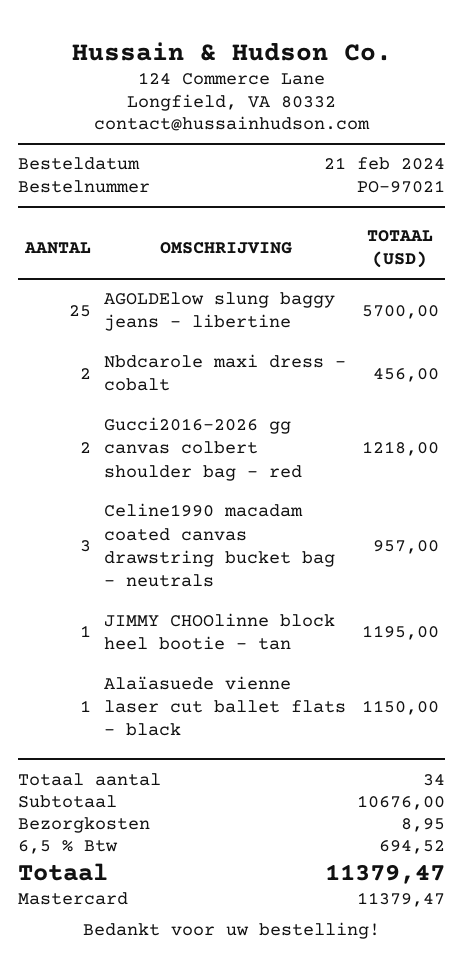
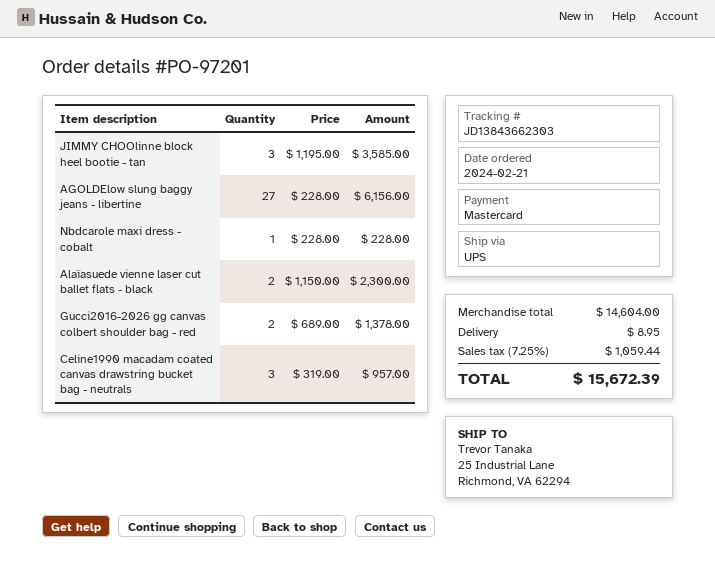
order number: PO-97021 -> PO-97201
AGOLDElow slung baggy jeans - libertine: 25 for 5700.00 -> 27 for 6156.00
Nbdcarole maxi dress - cobalt: 2 for 456.00 -> 1 for 228.00
Gucci2016-2026 gg canvas colbert shoulder bag - red: 2 for 1218.00 -> 2 for 1378.00
JIMMY CHOOlinne block heel bootie - tan: 1 for 1195.00 -> 3 for 3585.00
Alaïasuede vienne laser cut ballet flats - black: 1 for 1150.00 -> 2 for 2300.00
subtotal: 10676.00 -> 14604.00
tax: 6.5% = 694.52 -> 7.25% = 1059.44
total: 11379.47 -> 15672.39

